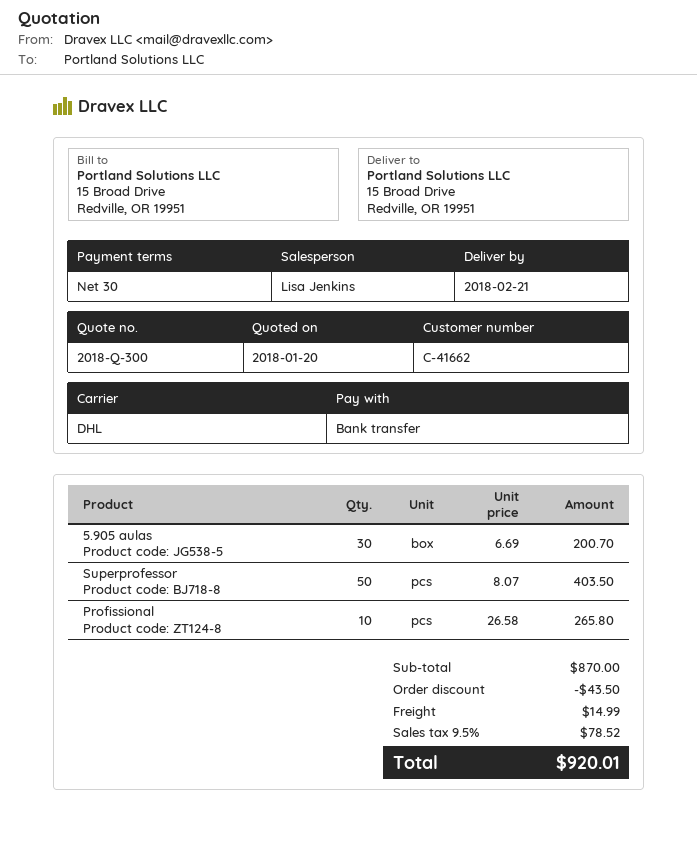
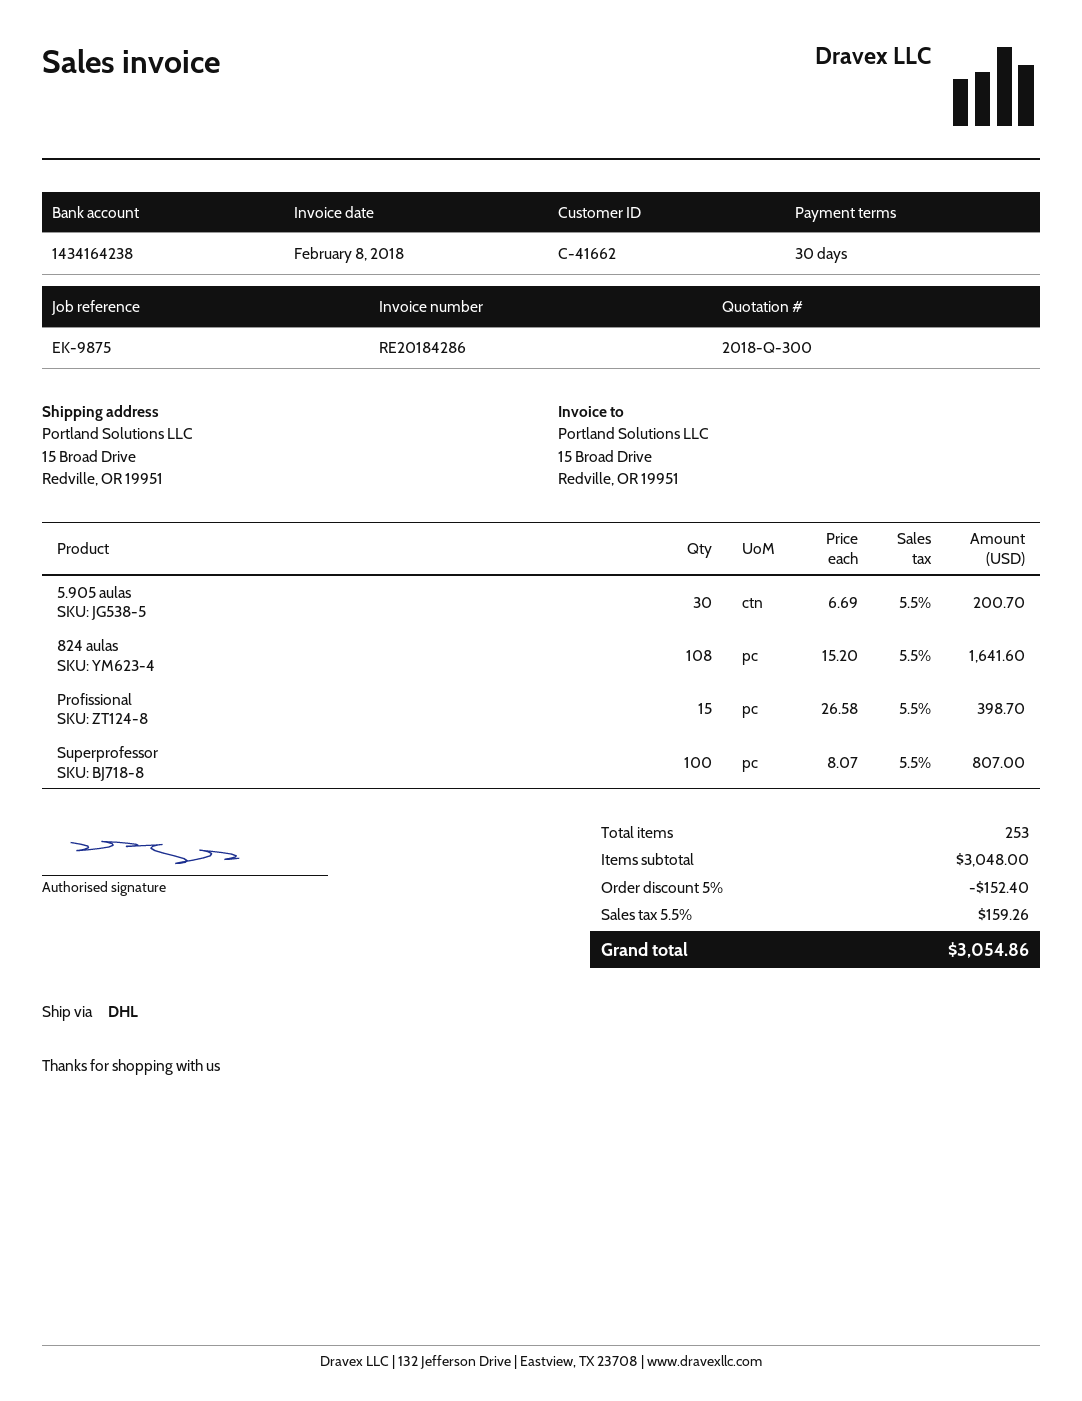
Superprofessor: 50 x 8.07 = 403.50 -> 100 x 8.07 = 807.00
Profissional: 10 x 26.58 = 265.80 -> 15 x 26.58 = 398.70
824 aulas: none -> 108 x 15.20 = 1641.60
subtotal: 870.00 -> 3048.00
discount: 43.50 -> 152.40
shipping: 14.99 -> none
tax: 9.5% = 78.52 -> 5.5% = 159.26
total: 920.01 -> 3054.86

